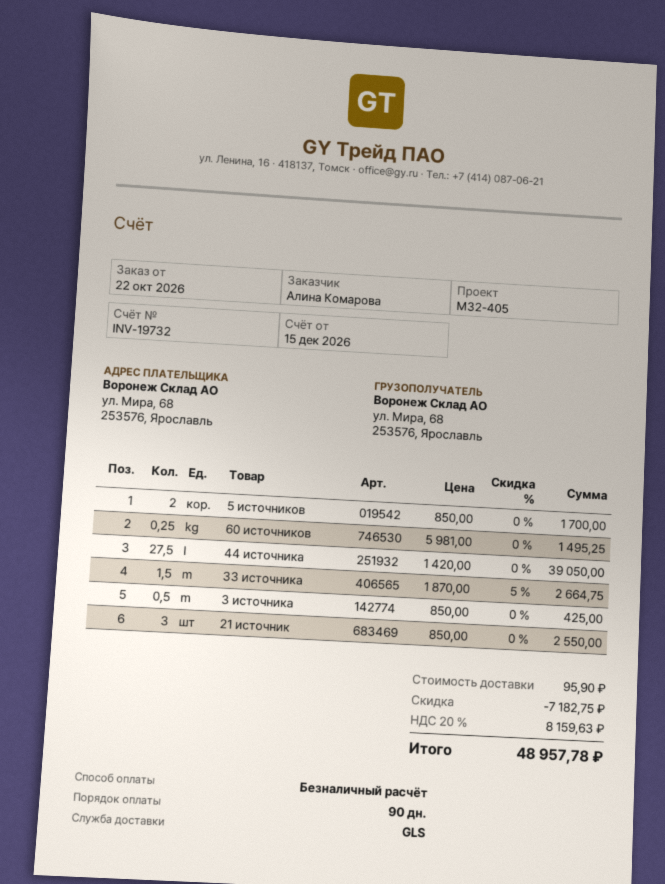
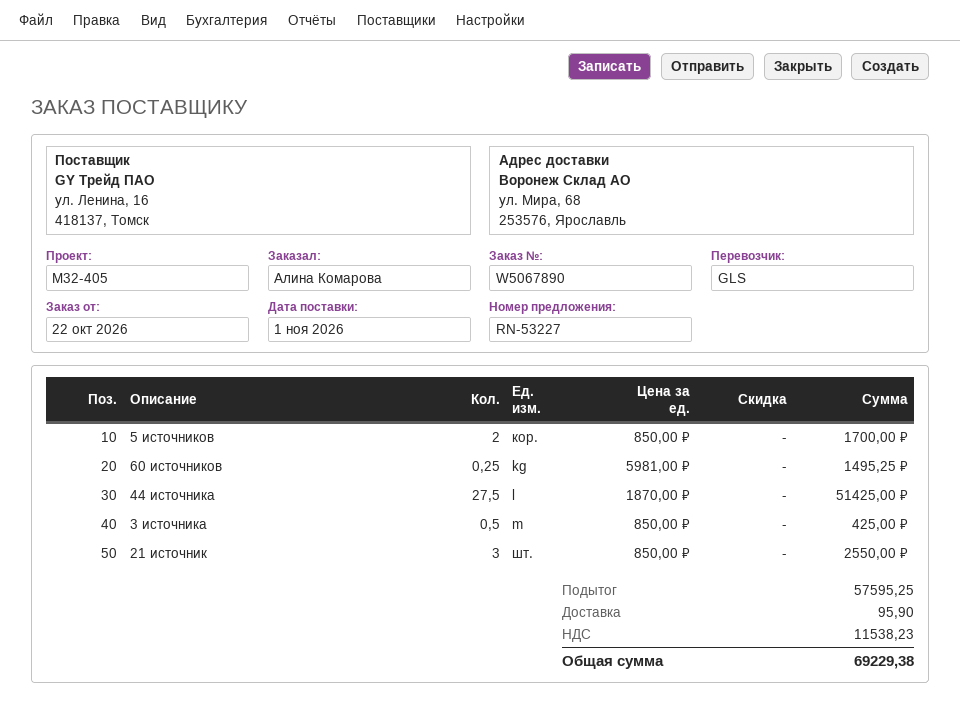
44 источника: 27.5 x 1420.00 = 39050.00 -> 27.5 x 1870.00 = 51425.00
33 источника: 1.5 x 1870.00 - 5% = 2664.75 -> none
discount: 7182.75 -> none
tax: 8159.63 -> 11538.23
total: 48957.78 -> 69229.38

